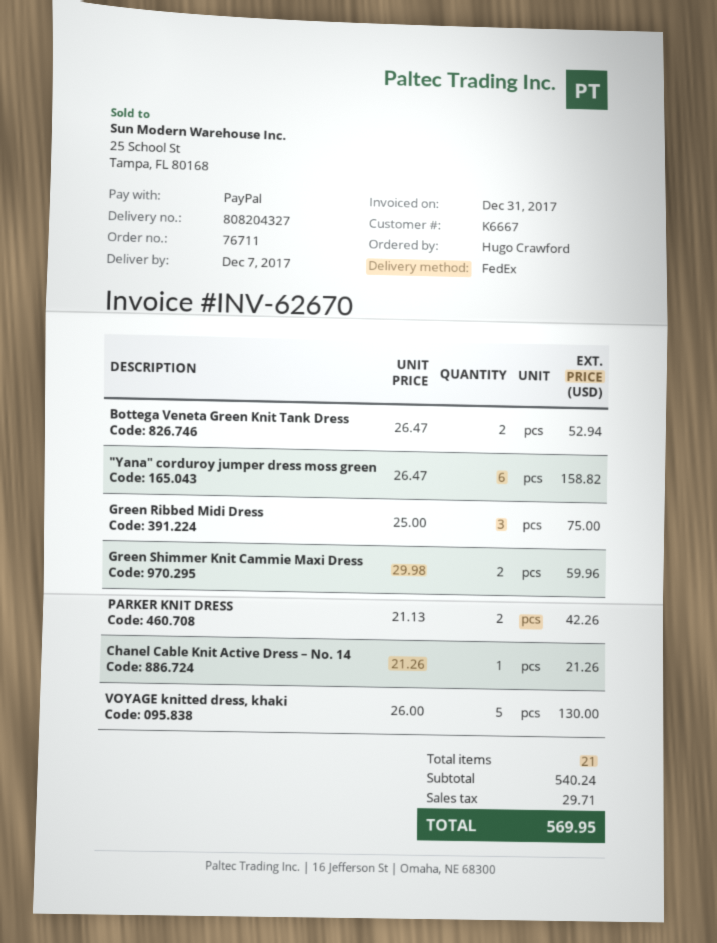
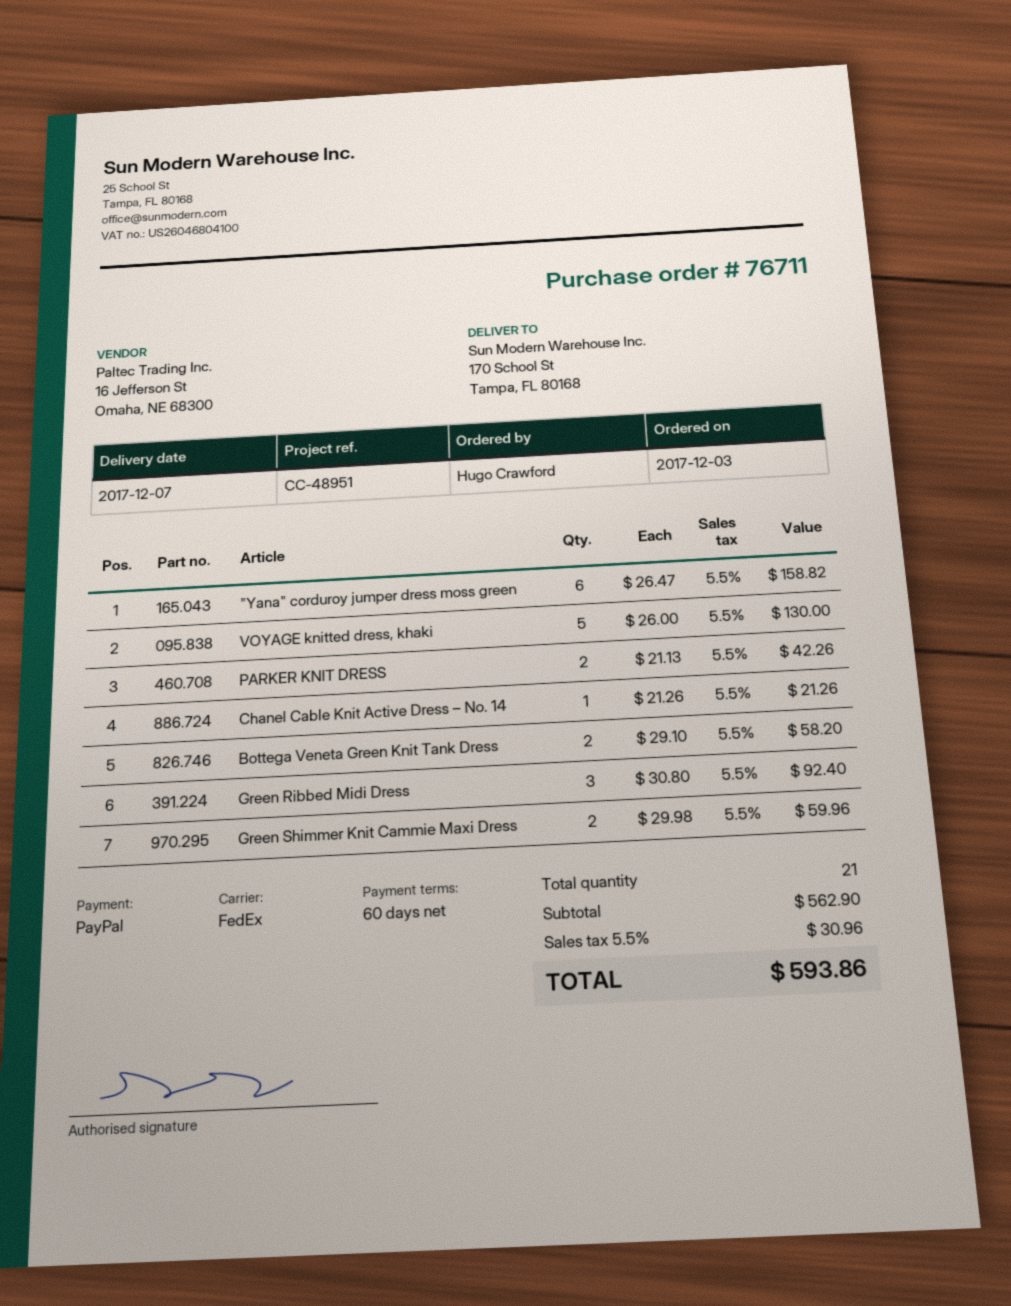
Bottega Veneta Green Knit Tank Dress: 2 x 26.47 = 52.94 -> 2 x 29.10 = 58.20
Green Ribbed Midi Dress: 3 x 25.00 = 75.00 -> 3 x 30.80 = 92.40
subtotal: 540.24 -> 562.90
tax: 29.71 -> 30.96
total: 569.95 -> 593.86

